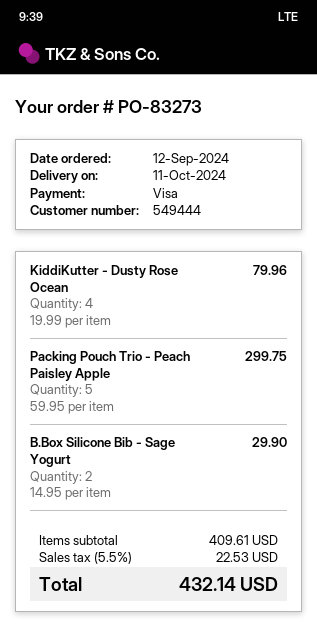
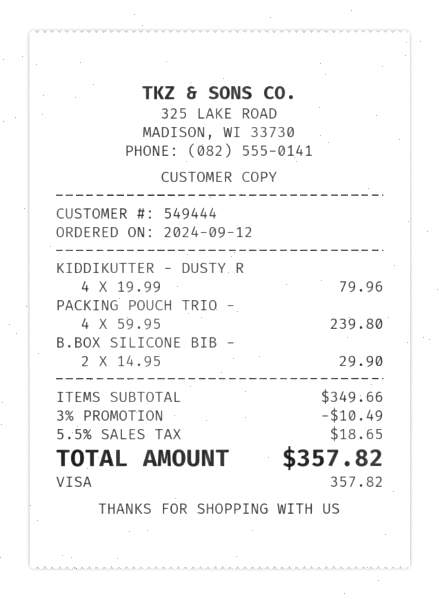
Packing Pouch Trio - Peach Paisley Apple: 5 x 59.95 = 299.75 -> 4 x 59.95 = 239.80
subtotal: 409.61 -> 349.66
discount: none -> 3% = 10.49
tax: 5.5% = 22.53 -> 5.5% = 18.65
total: 432.14 -> 357.82

